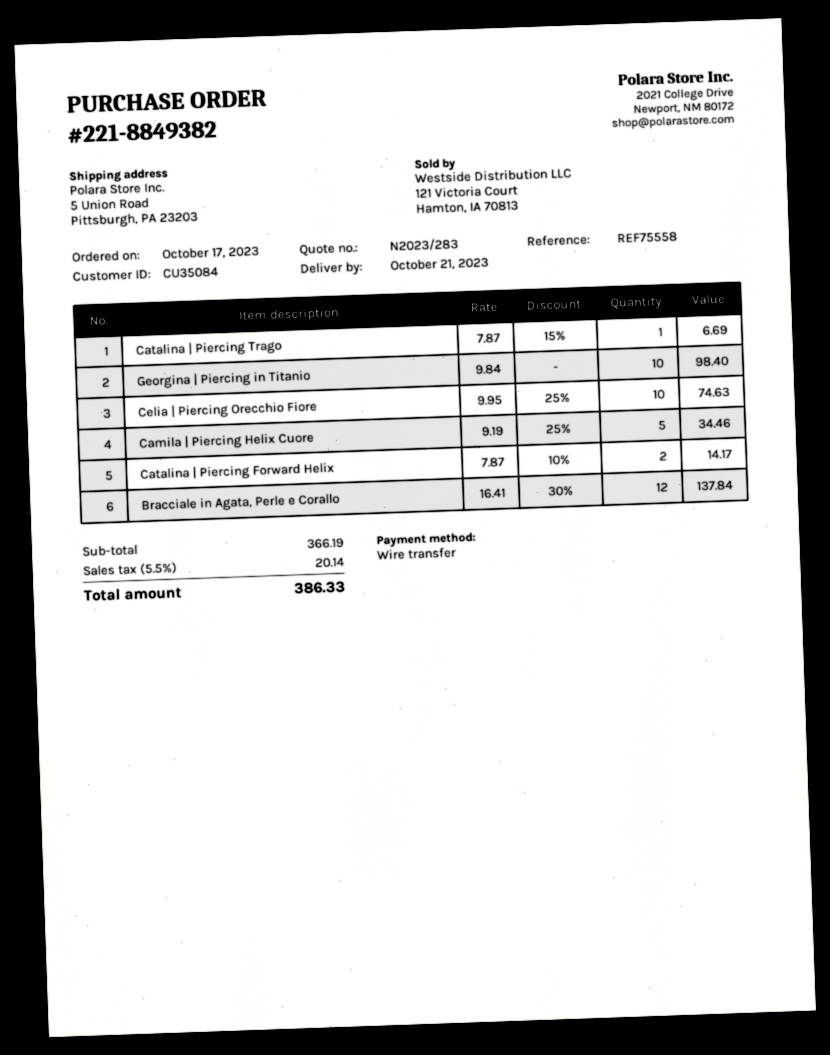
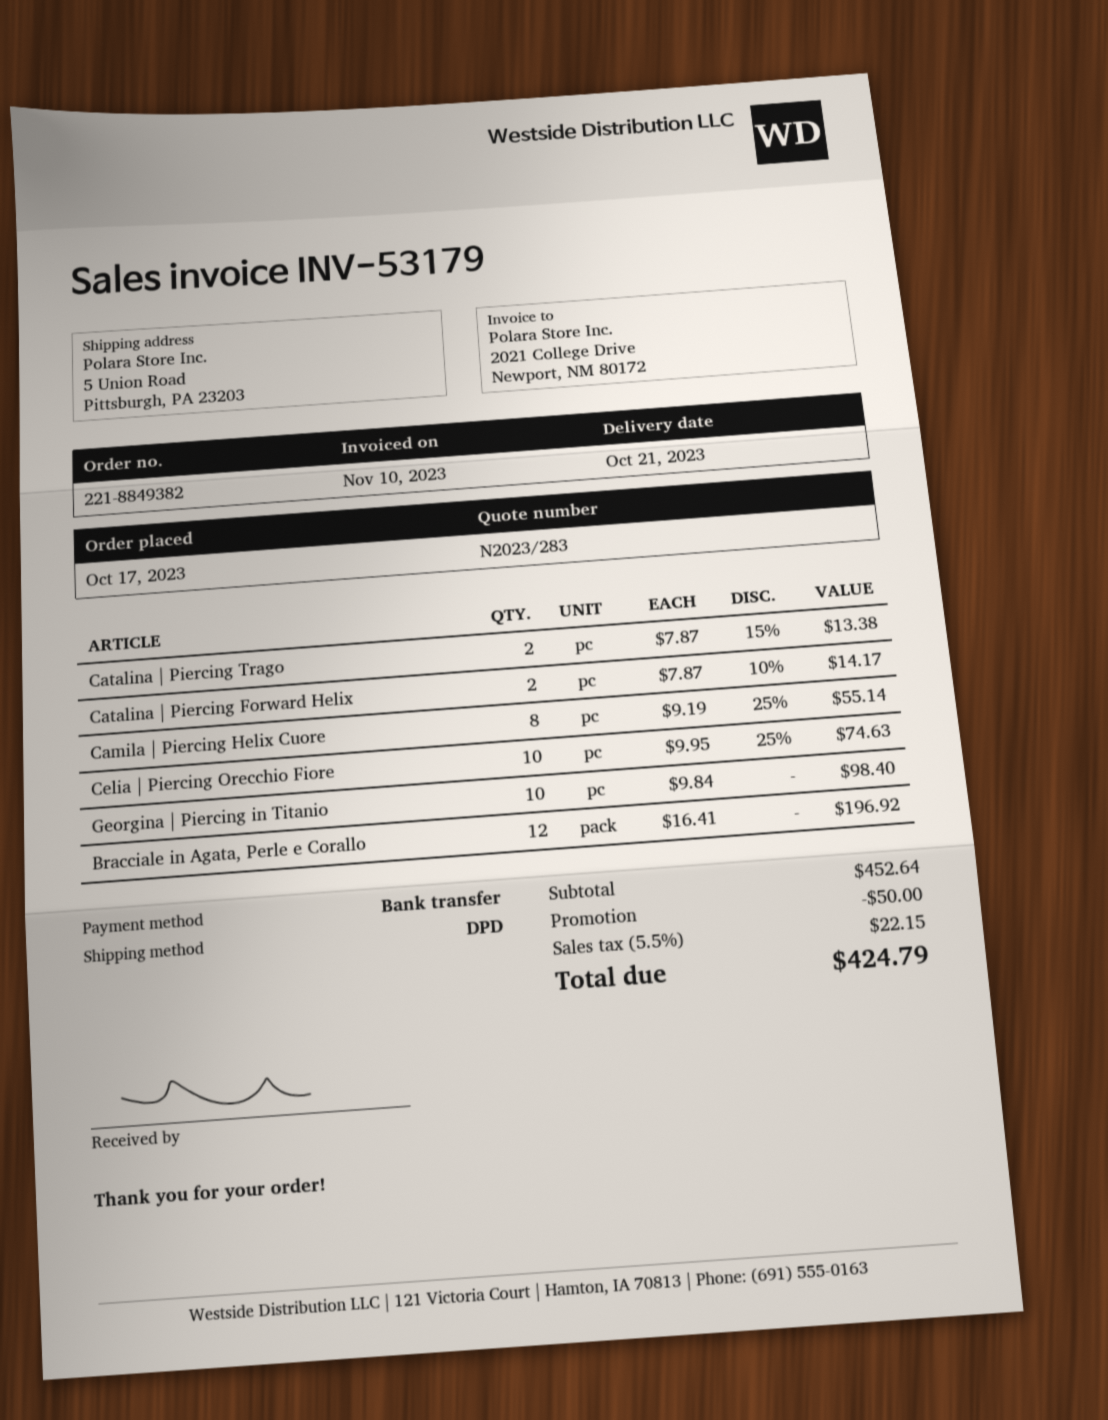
Catalina | Piercing Trago: 1 x 7.87 - 15% = 6.69 -> 2 x 7.87 - 15% = 13.38
Camila | Piercing Helix Cuore: 5 x 9.19 - 25% = 34.46 -> 8 x 9.19 - 25% = 55.14
Bracciale in Agata, Perle e Corallo: 12 x 16.41 - 30% = 137.84 -> 12 x 16.41 = 196.92
subtotal: 366.19 -> 452.64
discount: none -> 50.00
tax: 5.5% = 20.14 -> 5.5% = 22.15
total: 386.33 -> 424.79

